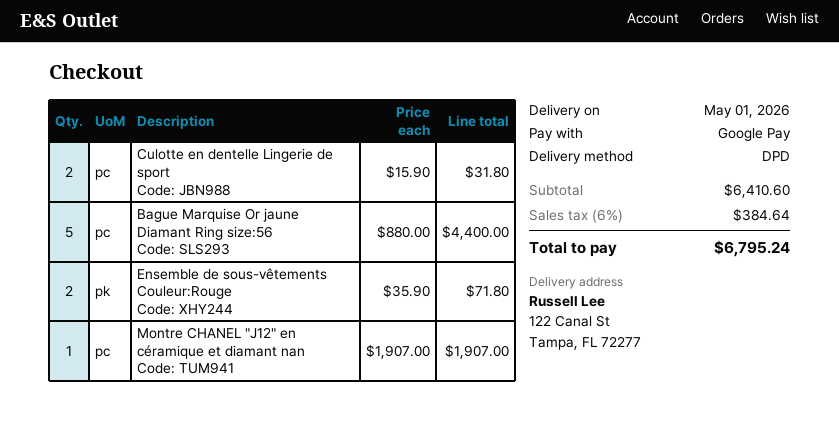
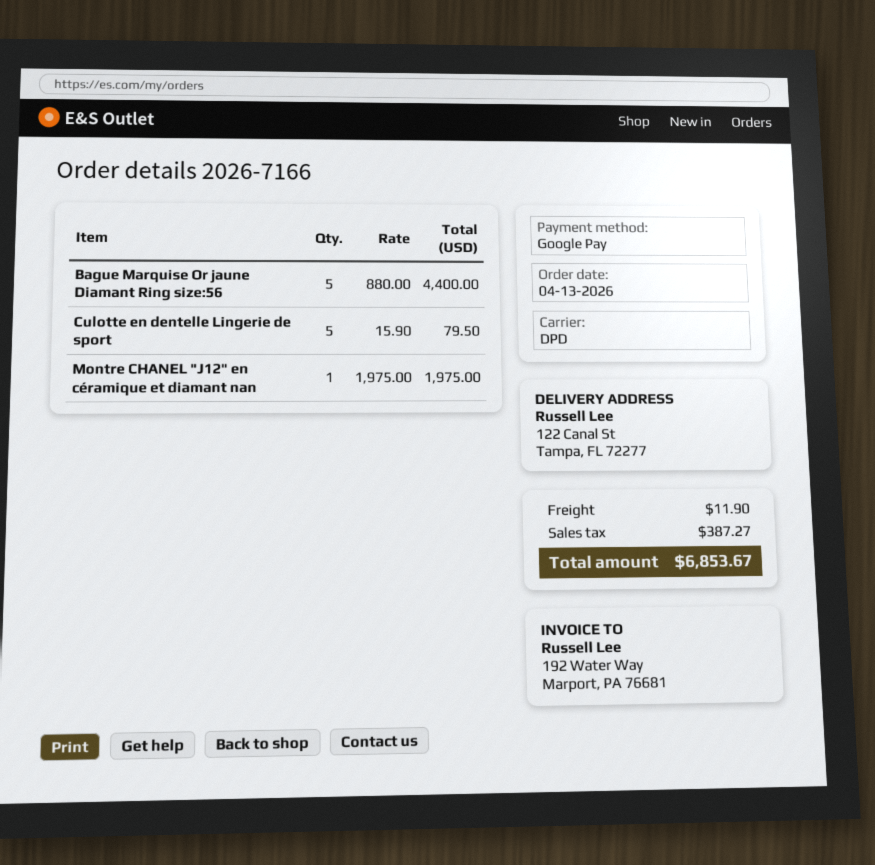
Culotte en dentelle Lingerie de sport: 2 x 15.90 = 31.80 -> 5 x 15.90 = 79.50
Ensemble de sous-vêtements Couleur:Rouge: 2 x 35.90 = 71.80 -> none
Montre CHANEL "J12" en céramique et diamant nan: 1 x 1907.00 = 1907.00 -> 1 x 1975.00 = 1975.00
shipping: none -> 11.90
tax: 384.64 -> 387.27
total: 6795.24 -> 6853.67

